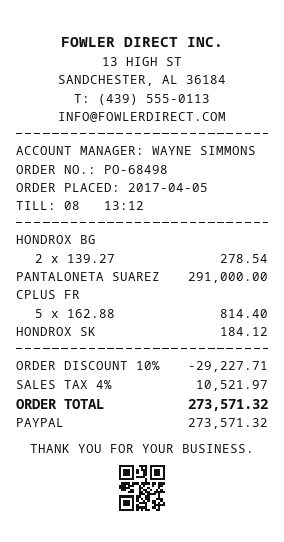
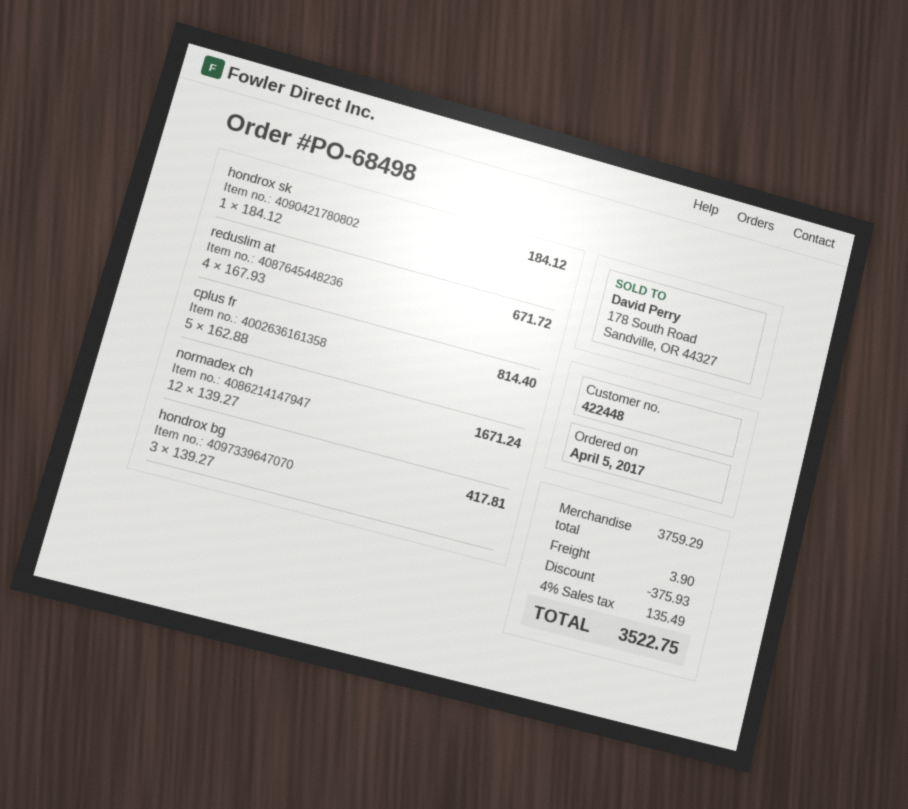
HONDROX BG: 2 x 139.27 = 278.54 -> 3 x 139.27 = 417.81
PANTALONETA SUAREZ: 1 x 291000.00 = 291000.00 -> none
reduslim at: none -> 4 x 167.93 = 671.72
normadex ch: none -> 12 x 139.27 = 1671.24
discount: 29227.71 -> 375.93
shipping: none -> 3.90
tax: 4% = 10521.97 -> 4% = 135.49
total: 273571.32 -> 3522.75

